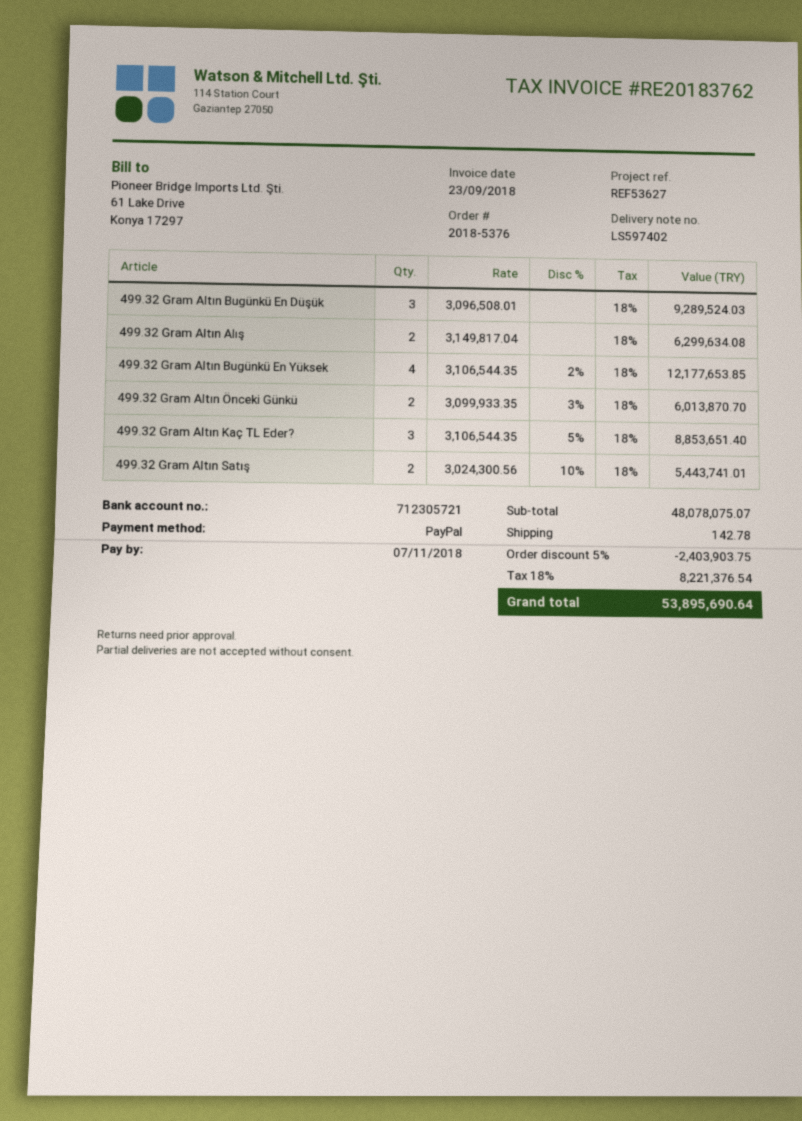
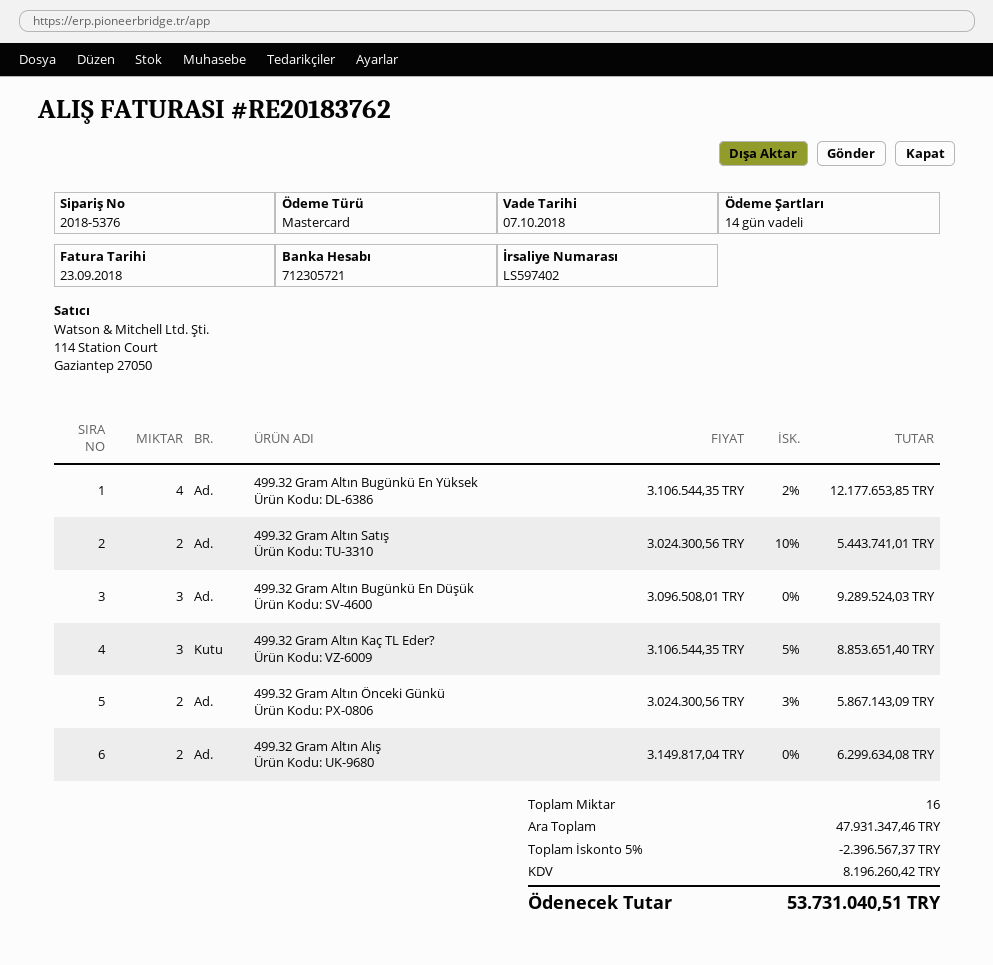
due date: 2018-11-07 -> 2018-10-07
payment method: PayPal -> Mastercard
499.32 Gram Altın Önceki Günkü: 2 x 3099933.35 - 3% = 6013870.70 -> 2 x 3024300.56 - 3% = 5867143.09
subtotal: 48078075.07 -> 47931347.46
discount: 5% = 2403903.75 -> 5% = 2396567.37
shipping: 142.78 -> none
tax: 8221376.54 -> 8196260.42
total: 53895690.64 -> 53731040.51

